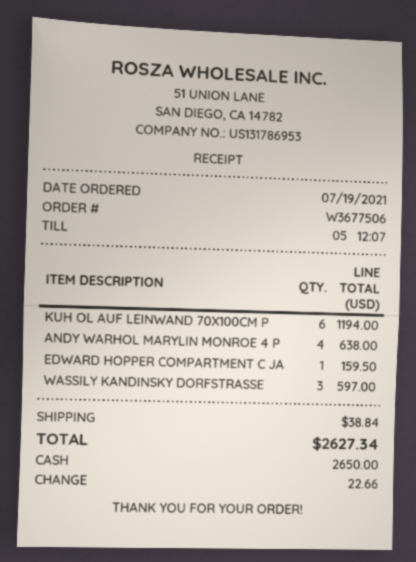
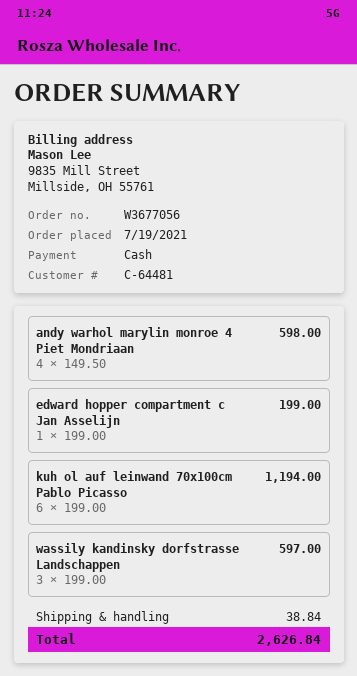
order number: W3677506 -> W3677056
ANDY WARHOL MARYLIN MONROE 4 P: 4 for 638.00 -> 4 for 598.00
EDWARD HOPPER COMPARTMENT C JA: 1 for 159.50 -> 1 for 199.00
total: 2627.34 -> 2626.84

